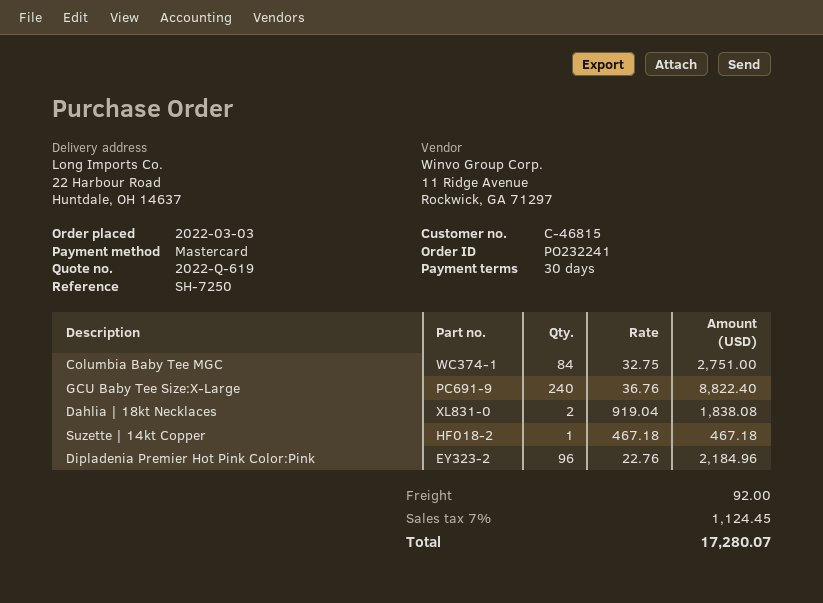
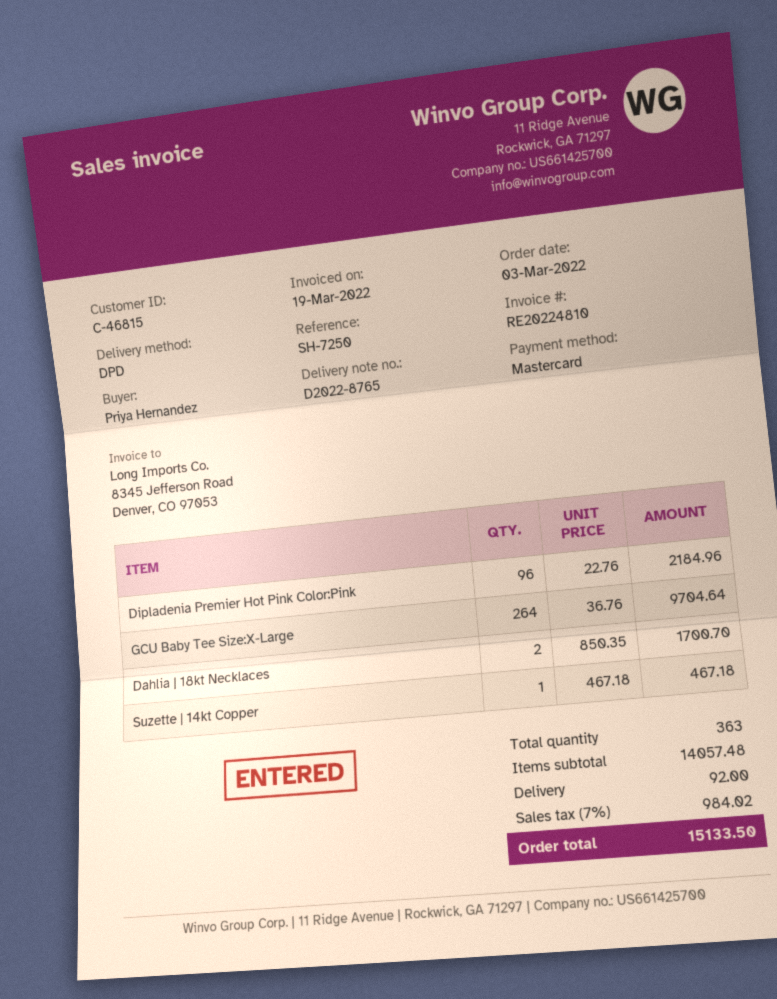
Columbia Baby Tee MGC: 84 x 32.75 = 2751.00 -> none
GCU Baby Tee Size:X-Large: 240 x 36.76 = 8822.40 -> 264 x 36.76 = 9704.64
Dahlia | 18kt Necklaces: 2 x 919.04 = 1838.08 -> 2 x 850.35 = 1700.70
tax: 7% = 1124.45 -> 7% = 984.02
total: 17280.07 -> 15133.50

